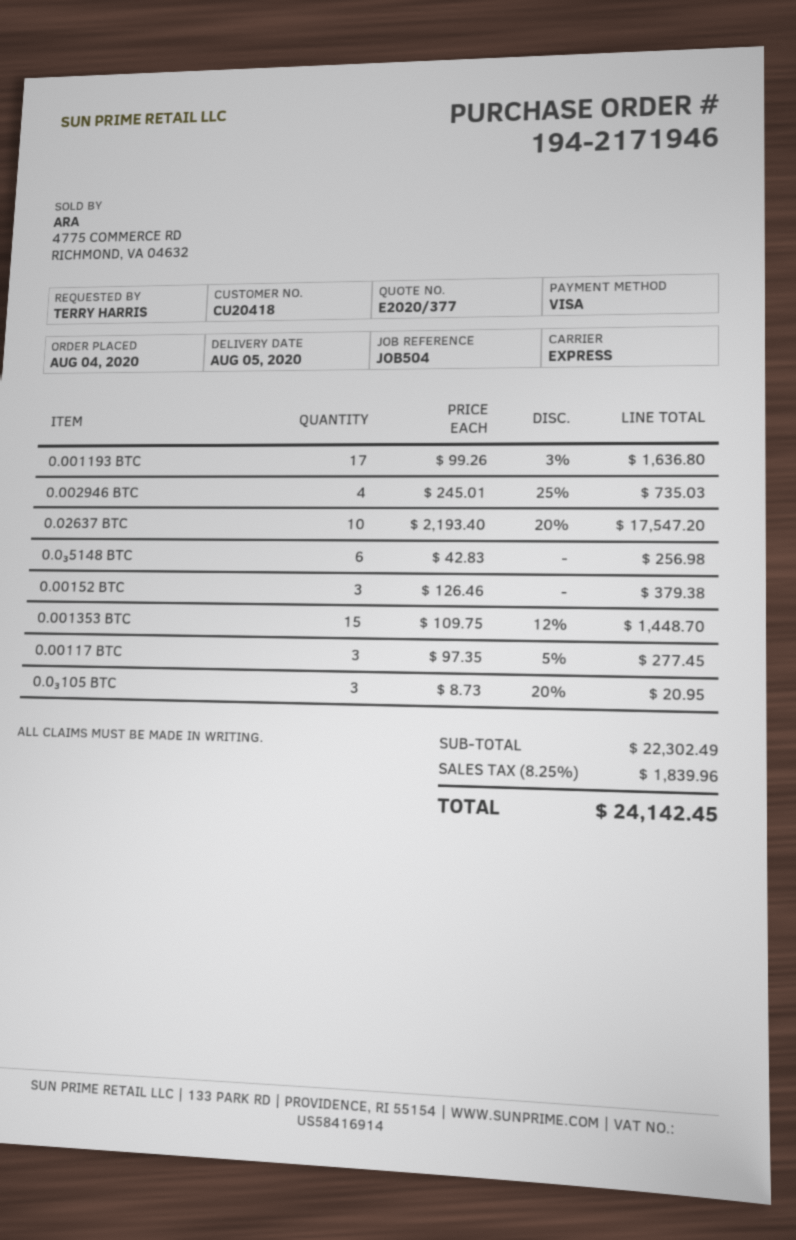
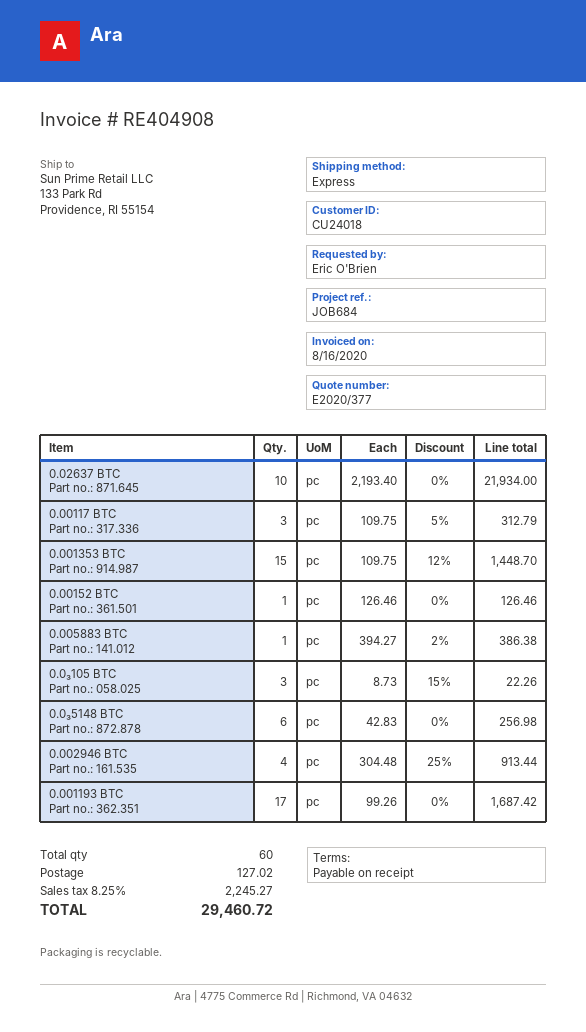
customer number: CU20418 -> CU24018
reference: JOB504 -> JOB684
ordered by: TERRY HARRIS -> Eric O'Brien
0.001193 BTC: 17 x 99.26 - 3% = 1636.80 -> 17 x 99.26 = 1687.42
0.002946 BTC: 4 x 245.01 - 25% = 735.03 -> 4 x 304.48 - 25% = 913.44
0.02637 BTC: 10 x 2193.40 - 20% = 17547.20 -> 10 x 2193.40 = 21934.00
0.00152 BTC: 3 x 126.46 = 379.38 -> 1 x 126.46 = 126.46
0.00117 BTC: 3 x 97.35 - 5% = 277.45 -> 3 x 109.75 - 5% = 312.79
0.0₃105 BTC: 3 x 8.73 - 20% = 20.95 -> 3 x 8.73 - 15% = 22.26
0.005883 BTC: none -> 1 x 394.27 - 2% = 386.38
shipping: none -> 127.02
tax: 8.25% = 1839.96 -> 8.25% = 2245.27
total: 24142.45 -> 29460.72

